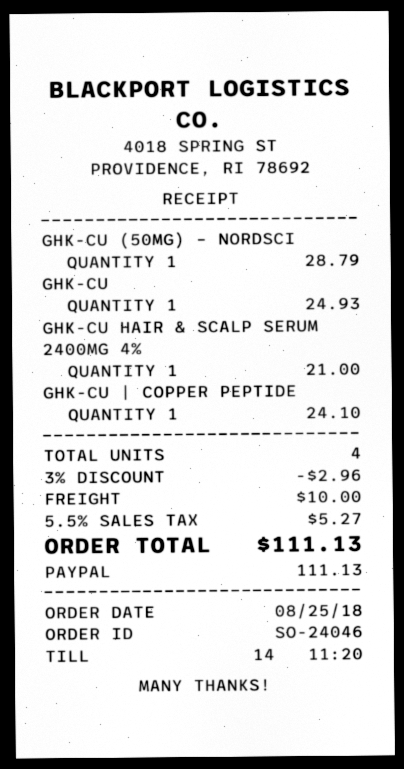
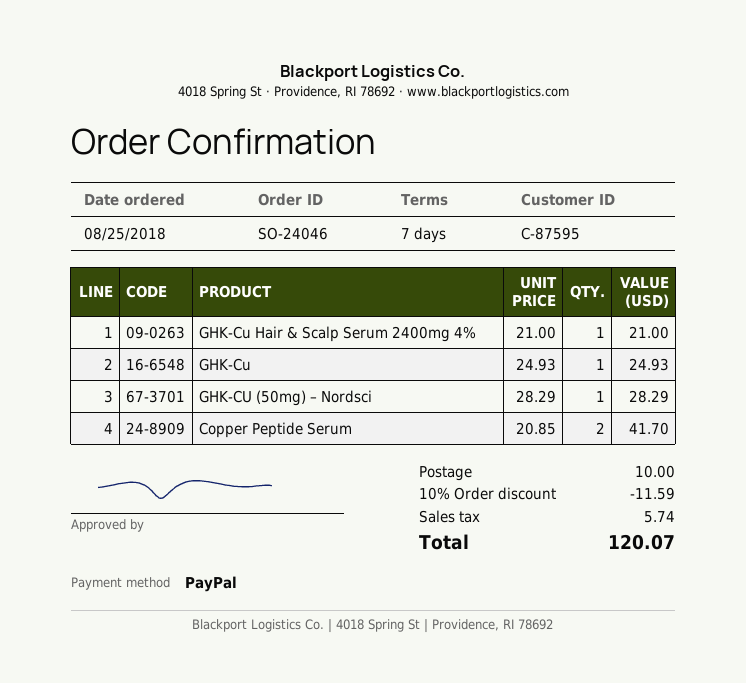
GHK-CU (50MG) – NORDSCI: 1 for 28.79 -> 1 for 28.29
GHK-CU | COPPER PEPTIDE: 1 for 24.10 -> none
Copper Peptide Serum: none -> 2 for 41.70
discount: 3% = 2.96 -> 10% = 11.59
tax: 5.27 -> 5.74
total: 111.13 -> 120.07

